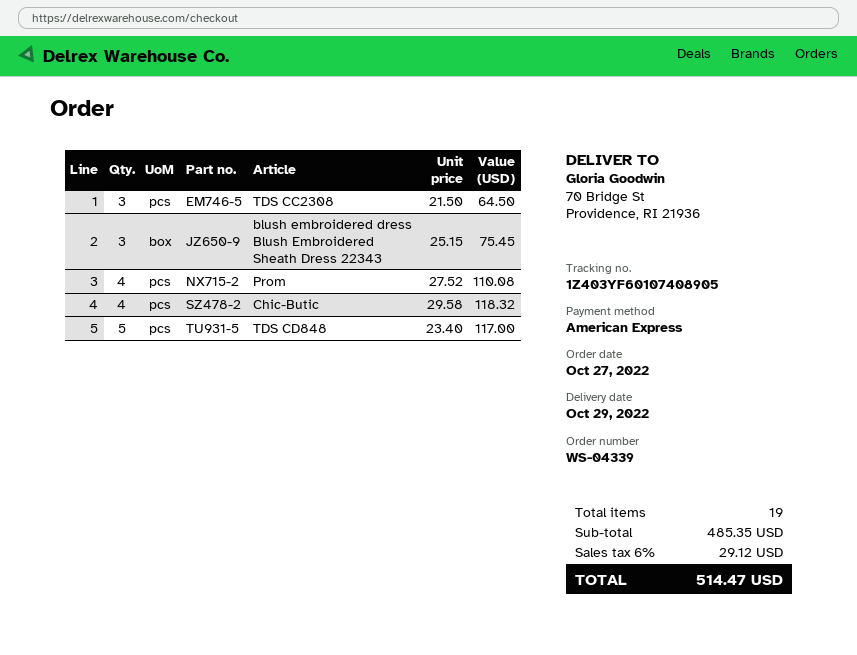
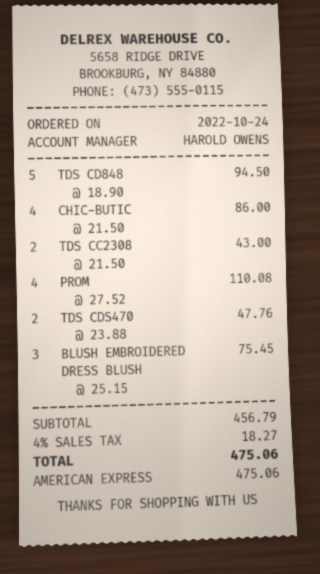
order date: 2022-10-27 -> 2022-10-24
TDS CC2308: 3 x 21.50 = 64.50 -> 2 x 21.50 = 43.00
Chic-Butic: 4 x 29.58 = 118.32 -> 4 x 21.50 = 86.00
TDS CD848: 5 x 23.40 = 117.00 -> 5 x 18.90 = 94.50
TDS CDS470: none -> 2 x 23.88 = 47.76
subtotal: 485.35 -> 456.79
tax: 6% = 29.12 -> 4% = 18.27
total: 514.47 -> 475.06

